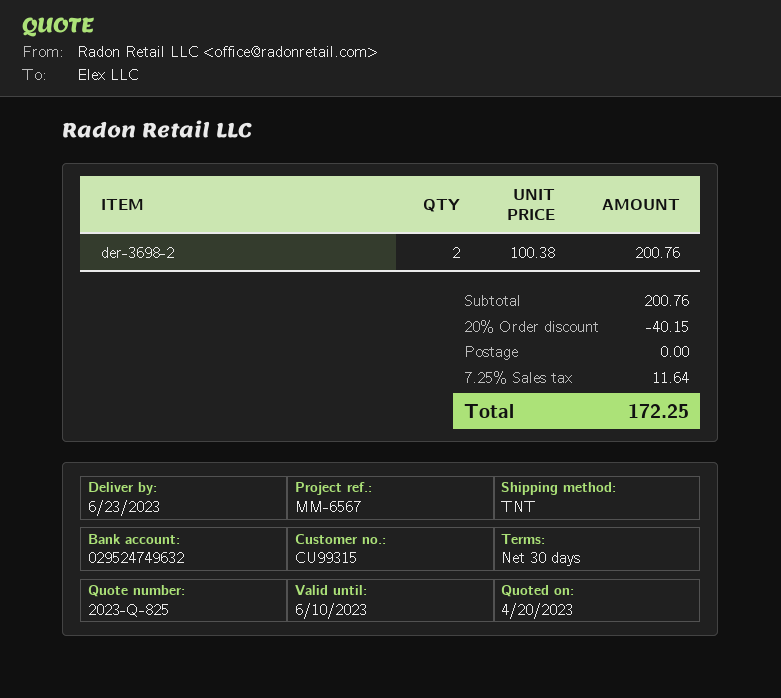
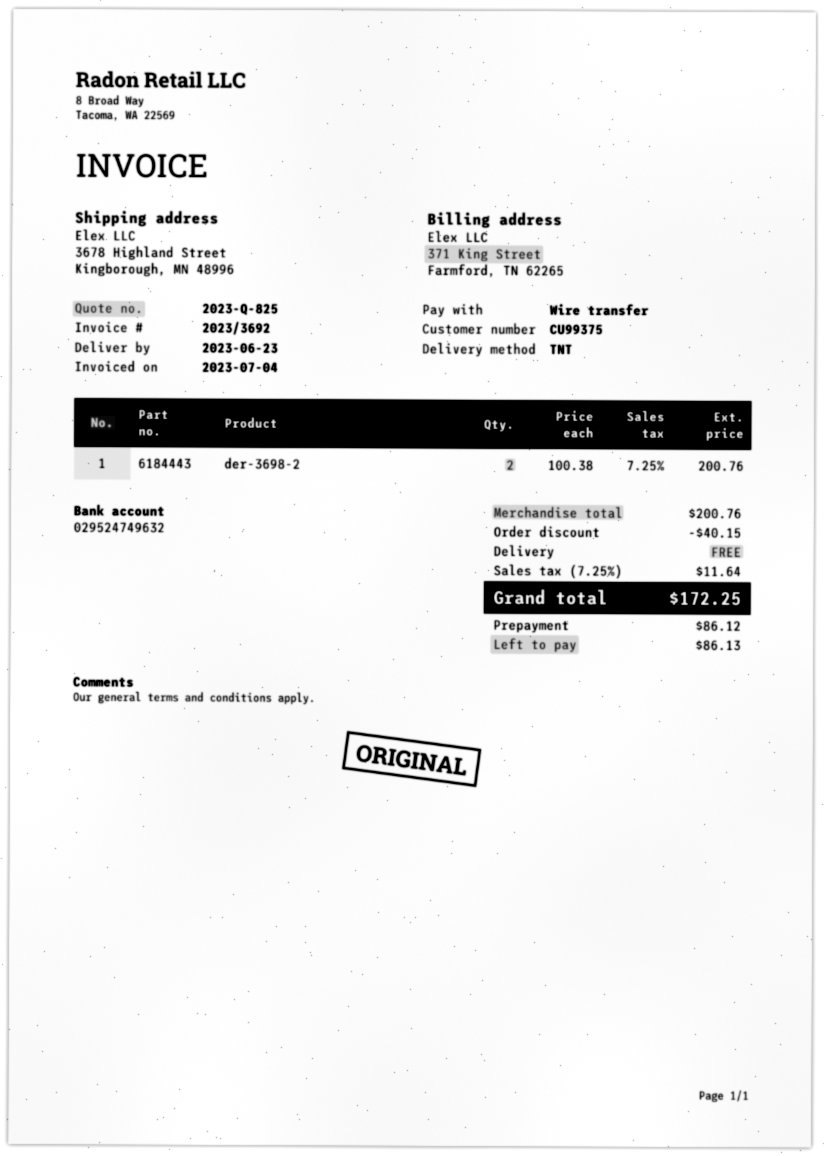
customer number: CU99315 -> CU99375

